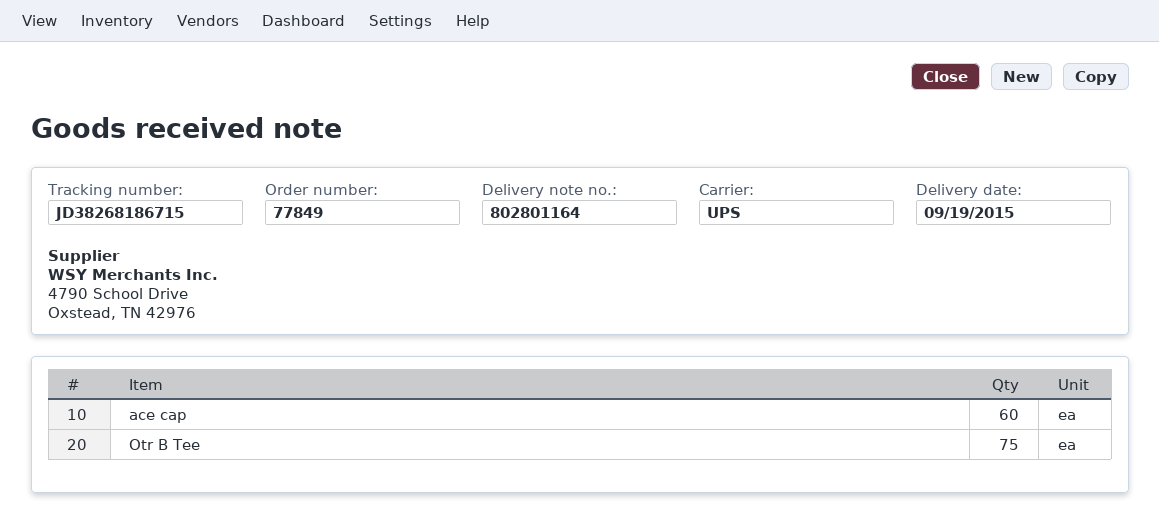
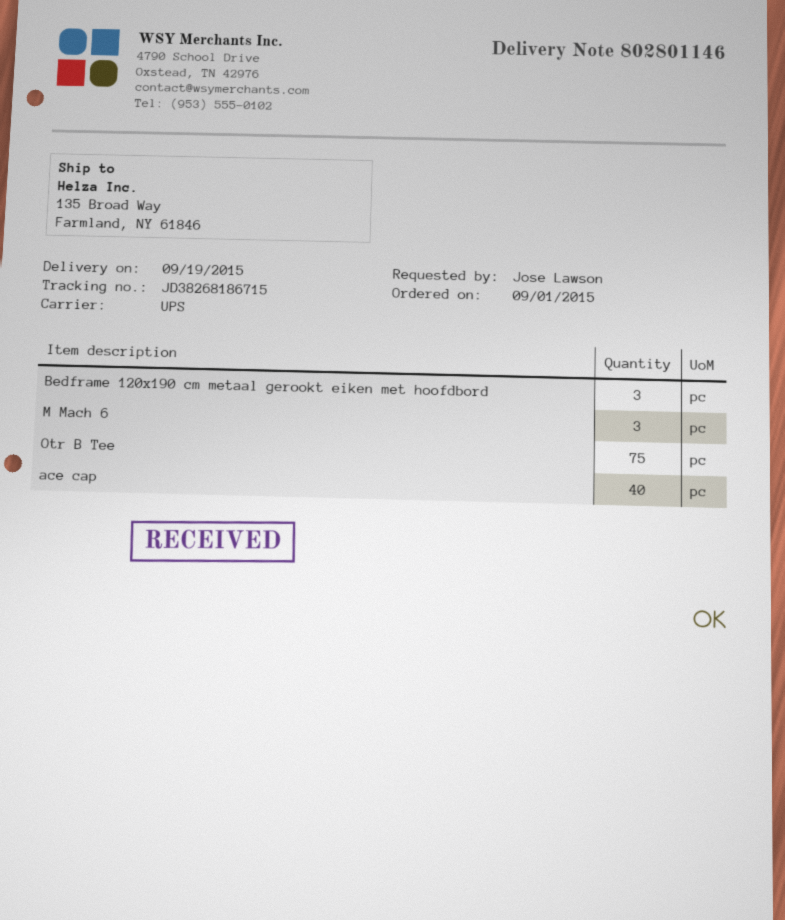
delivery note number: 802801164 -> 802801146
ace cap: 60 -> 40
Bedframe 120x190 cm metaal gerookt eiken met hoofdbord: none -> 3
M Mach 6: none -> 3

